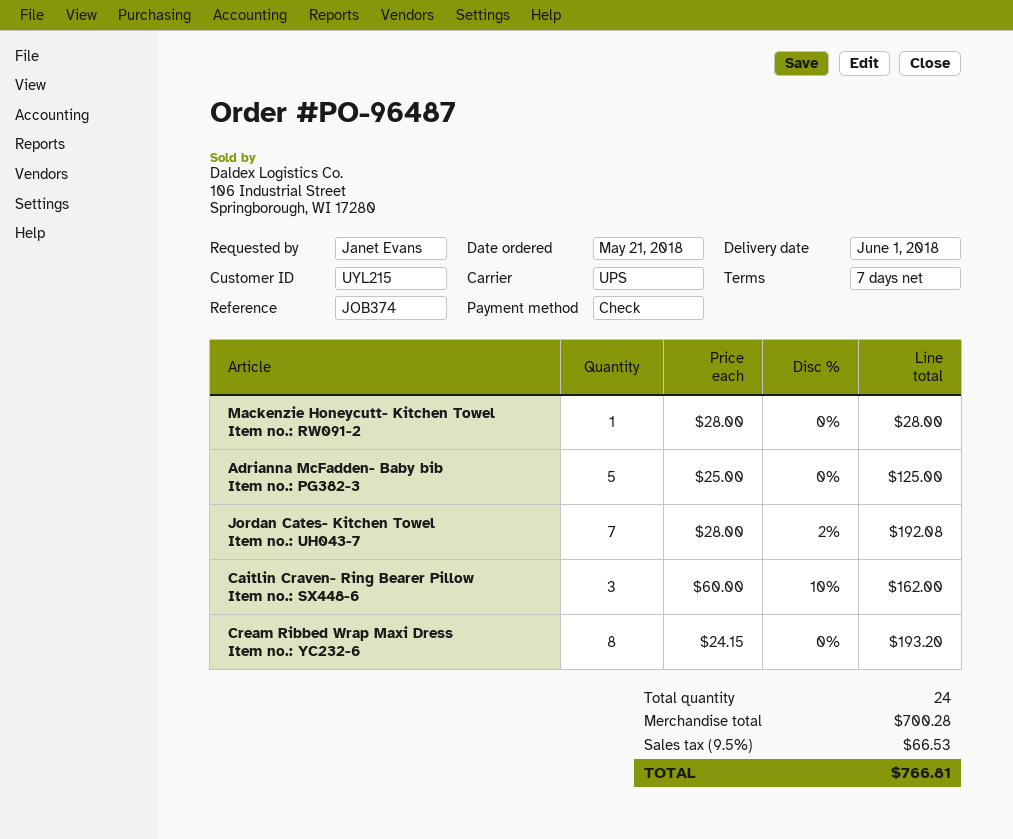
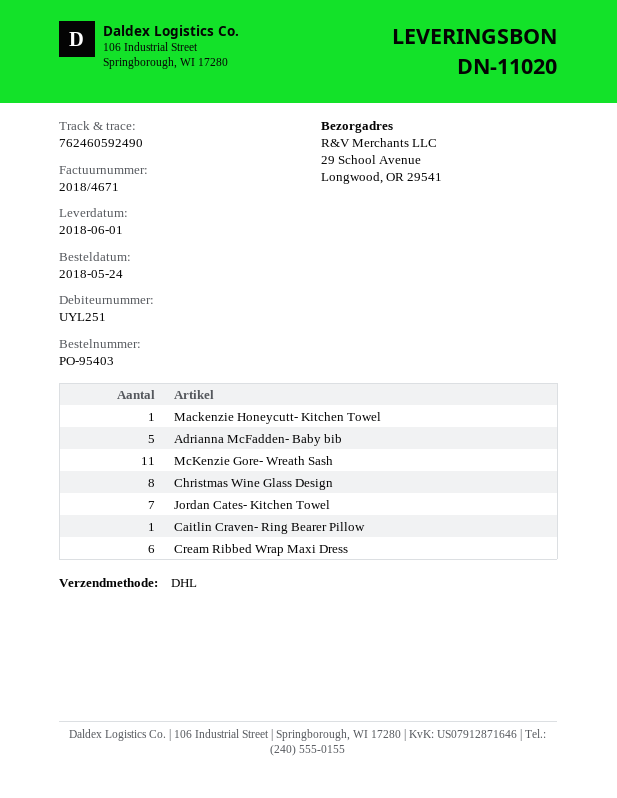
order number: PO-96487 -> PO-95403
order date: 2018-05-21 -> 2018-05-24
customer number: UYL215 -> UYL251
shipping method: UPS -> DHL
Caitlin Craven- Ring Bearer Pillow: 3 -> 1
Cream Ribbed Wrap Maxi Dress: 8 -> 6
McKenzie Gore- Wreath Sash: none -> 11
Christmas Wine Glass Design: none -> 8

